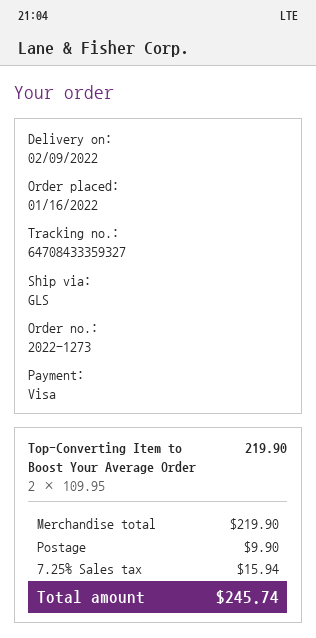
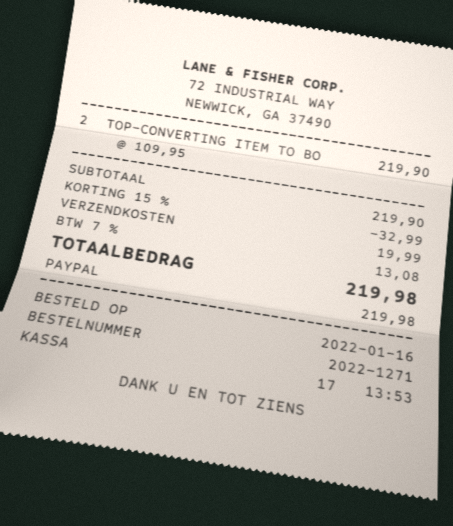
order number: 2022-1273 -> 2022-1271
payment method: Visa -> PayPal
discount: none -> 15% = 32.99
shipping: 9.90 -> 19.99
tax: 7.25% = 15.94 -> 7% = 13.08
total: 245.74 -> 219.98

